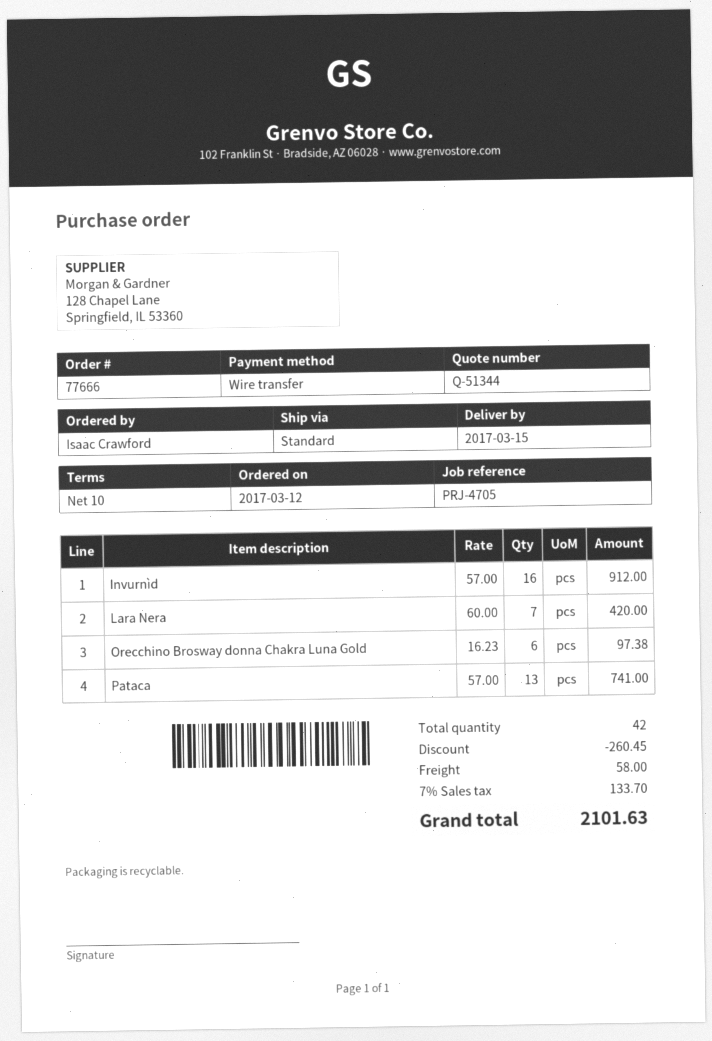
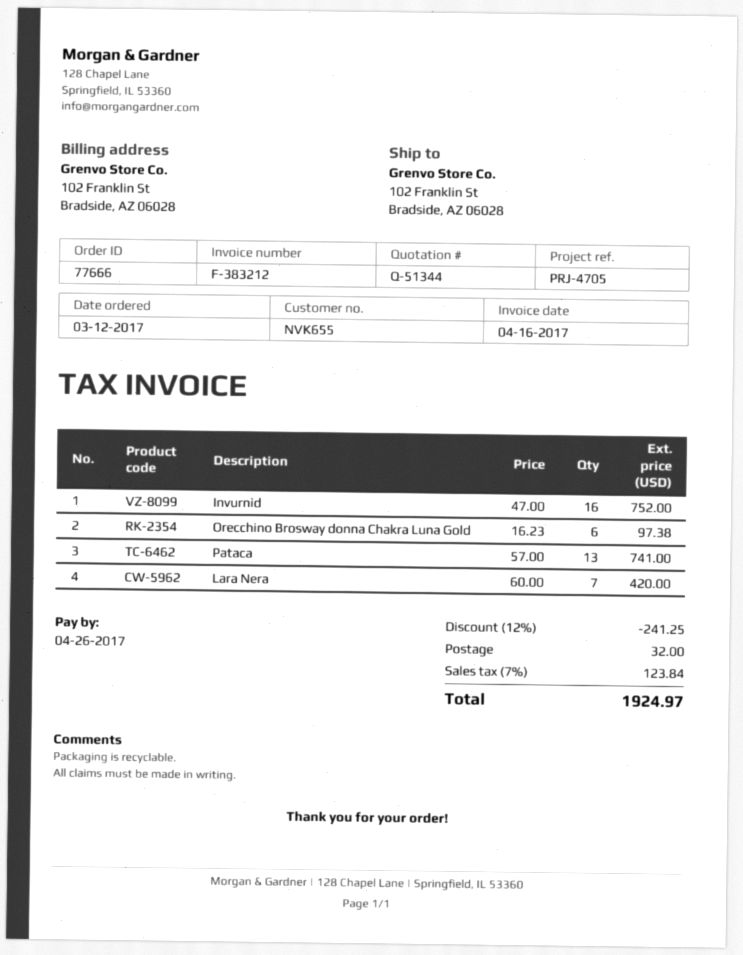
Invurnìd: 16 x 57.00 = 912.00 -> 16 x 47.00 = 752.00
discount: 260.45 -> 241.25
shipping: 58.00 -> 32.00
tax: 7% = 133.70 -> 7% = 123.84
total: 2101.63 -> 1924.97

